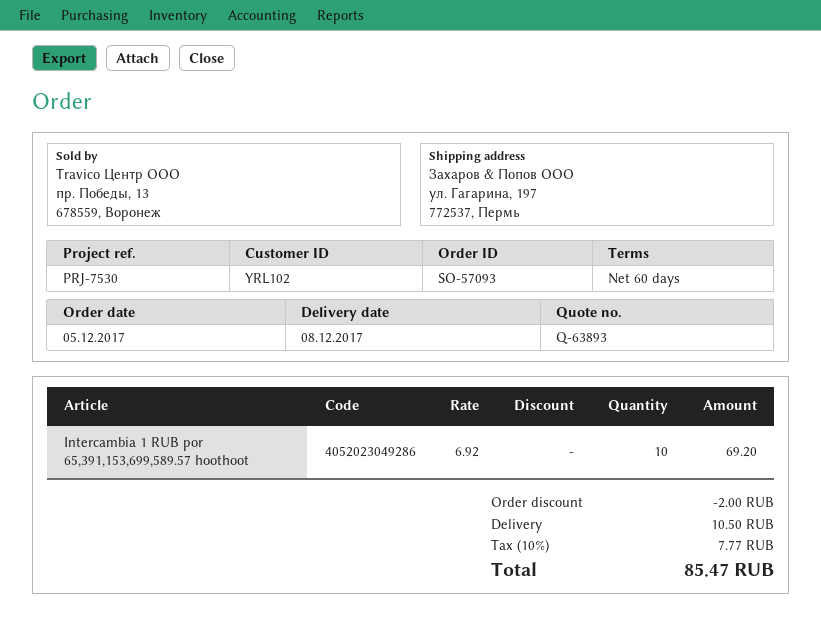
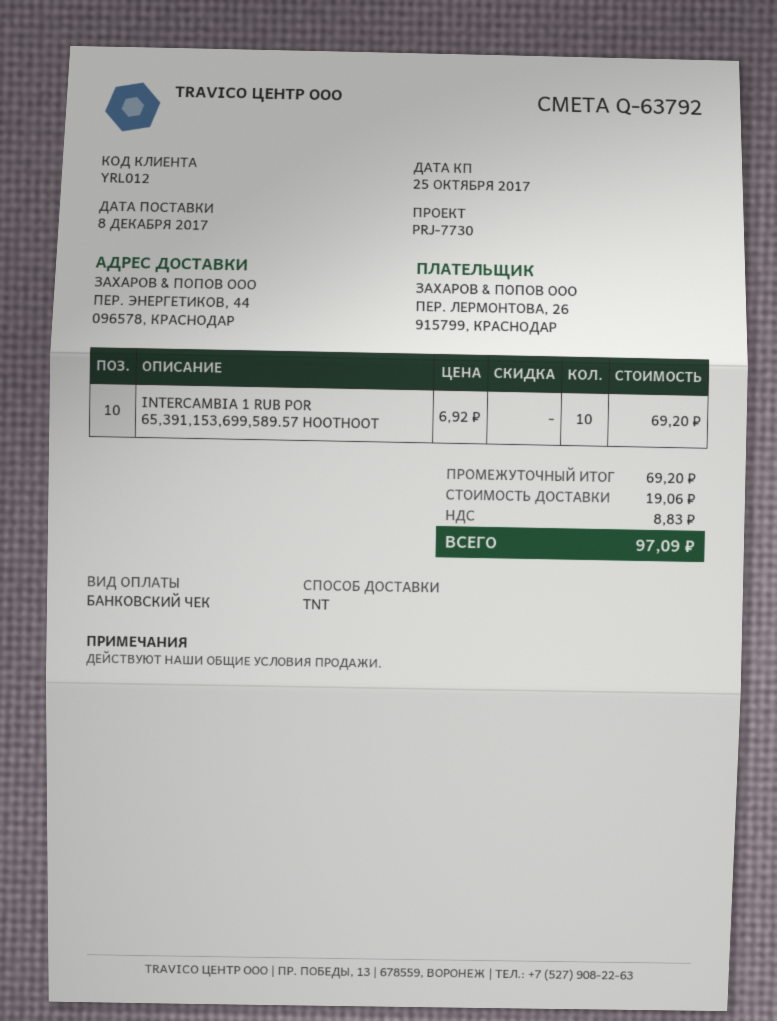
quote number: Q-63893 -> Q-63792
customer number: YRL102 -> YRL012
reference: PRJ-7530 -> PRJ-7730
ship to: ул. Гагарина, 197, 772537, Пермь -> ПЕР. ЭНЕРГЕТИКОВ, 44, 096578, КРАСНОДАР
discount: 2.00 -> none
shipping: 10.50 -> 19.06
tax: 7.77 -> 8.83
total: 85.47 -> 97.09

